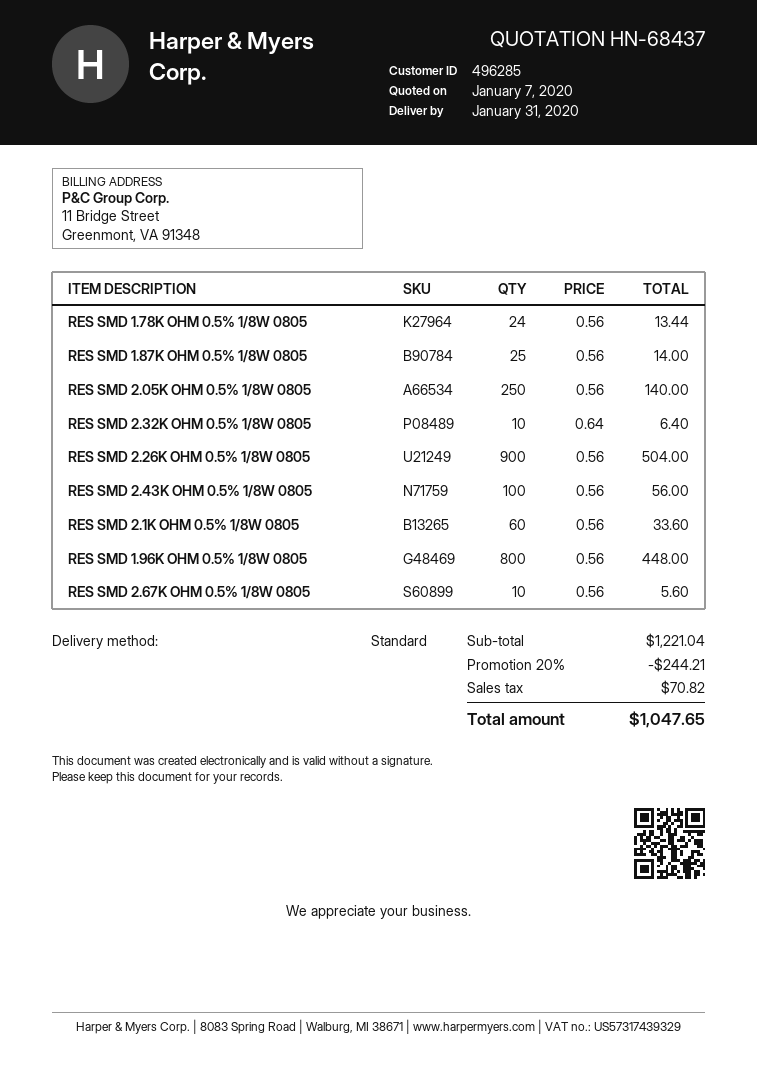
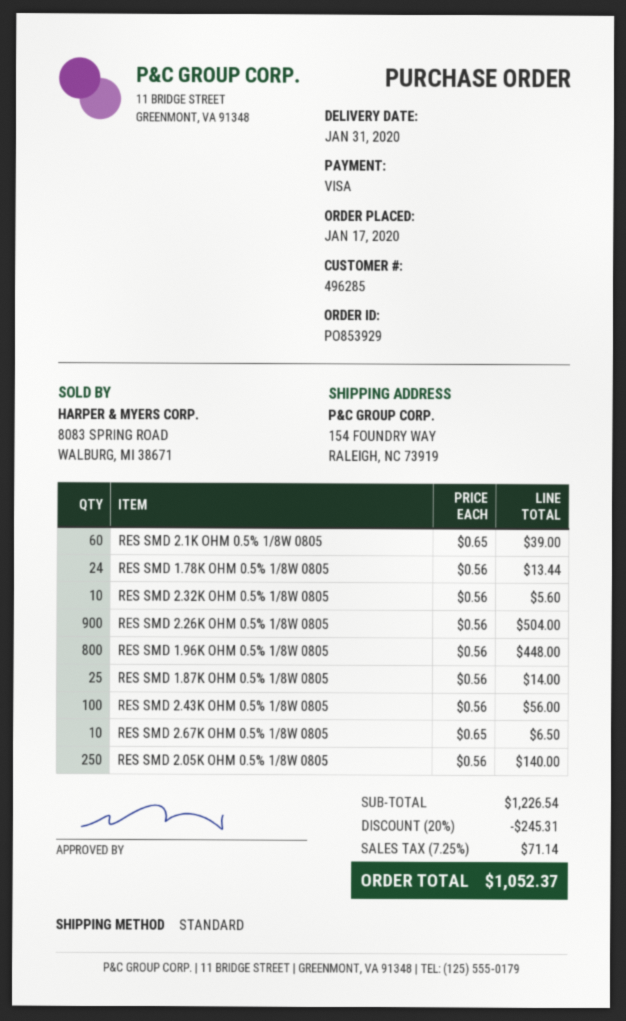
RES SMD 2.32K OHM 0.5% 1/8W 0805: 10 x 0.64 = 6.40 -> 10 x 0.56 = 5.60
RES SMD 2.1K OHM 0.5% 1/8W 0805: 60 x 0.56 = 33.60 -> 60 x 0.65 = 39.00
RES SMD 2.67K OHM 0.5% 1/8W 0805: 10 x 0.56 = 5.60 -> 10 x 0.65 = 6.50
subtotal: 1221.04 -> 1226.54
discount: 20% = 244.21 -> 20% = 245.31
tax: 70.82 -> 71.14
total: 1047.65 -> 1052.37

